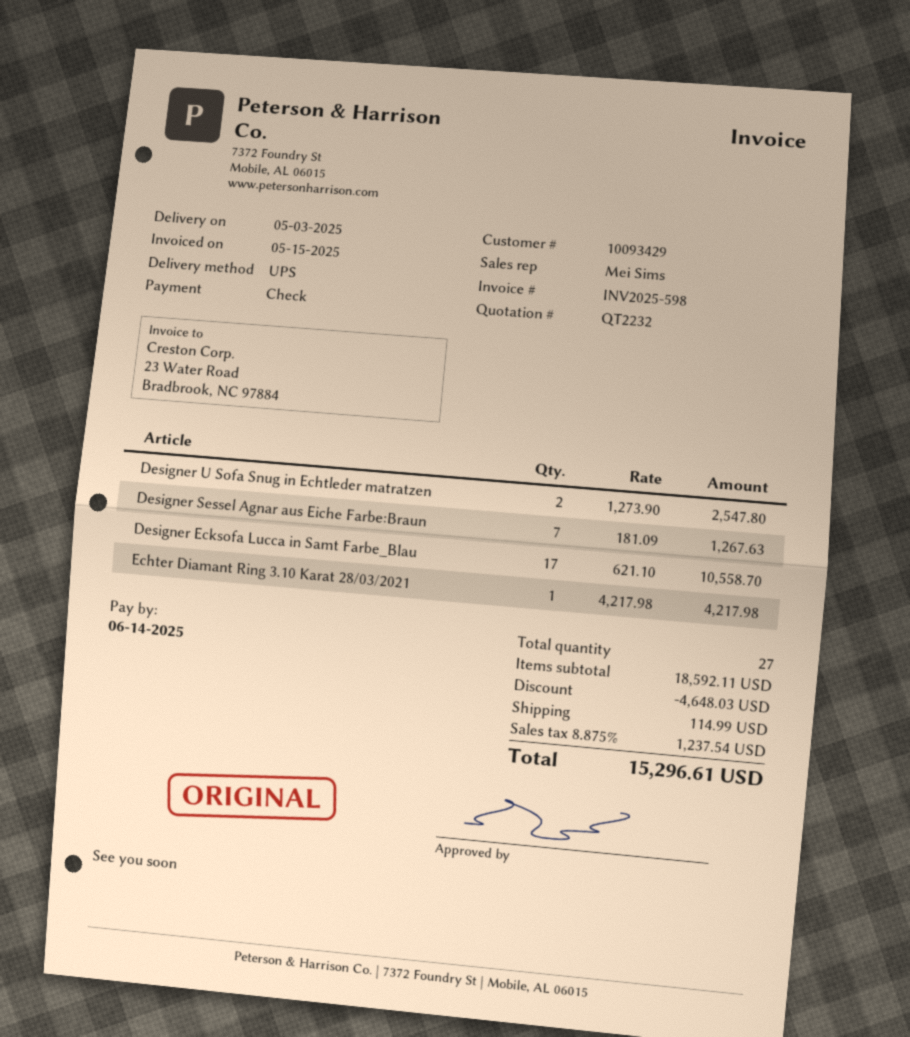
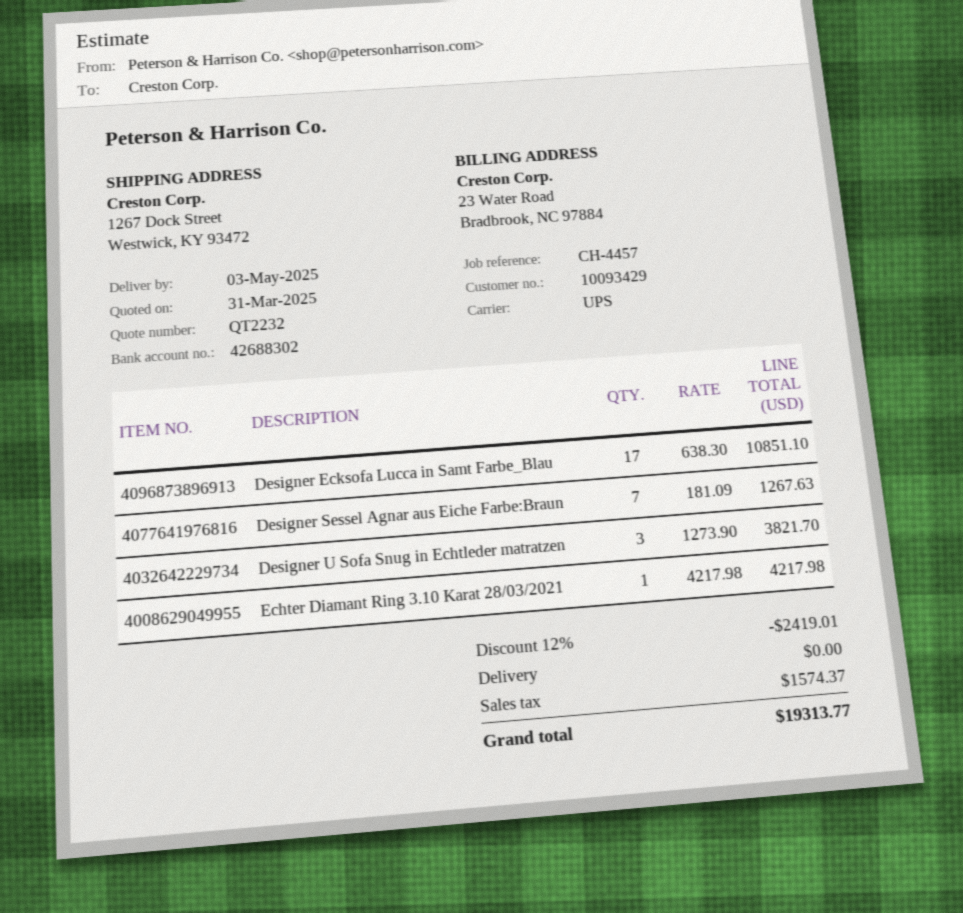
Designer U Sofa Snug in Echtleder matratzen: 2 x 1273.90 = 2547.80 -> 3 x 1273.90 = 3821.70
Designer Ecksofa Lucca in Samt Farbe_Blau: 17 x 621.10 = 10558.70 -> 17 x 638.30 = 10851.10
discount: 4648.03 -> 2419.01
shipping: 114.99 -> 0.00
tax: 1237.54 -> 1574.37
total: 15296.61 -> 19313.77

